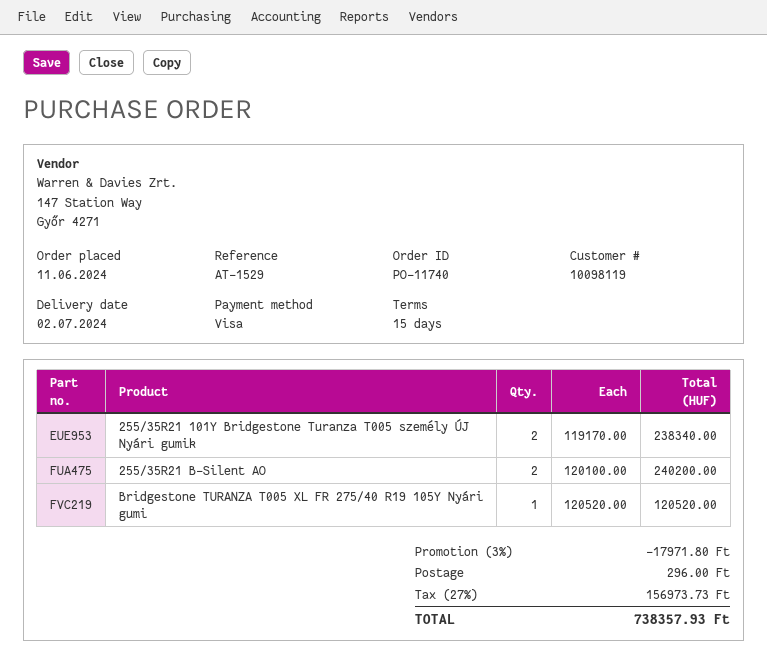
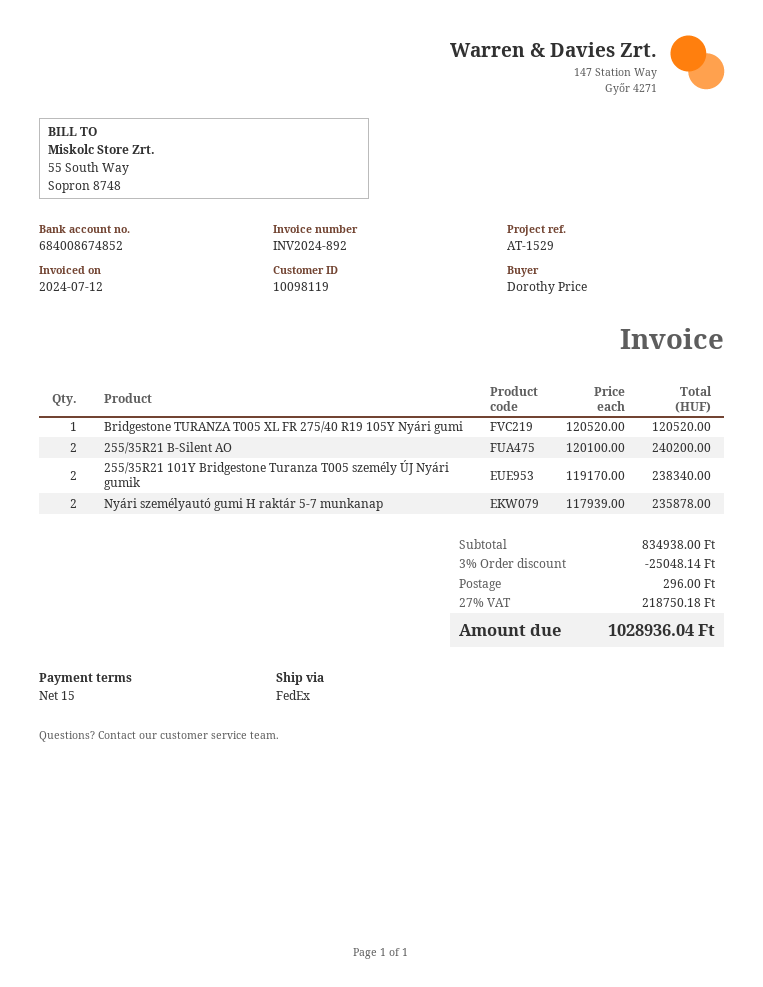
Nyári személyautó gumi H raktár 5-7 munkanap: none -> 2 x 117939.00 = 235878.00
discount: 3% = 17971.80 -> 3% = 25048.14
tax: 27% = 156973.73 -> 27% = 218750.18
total: 738357.93 -> 1028936.04

